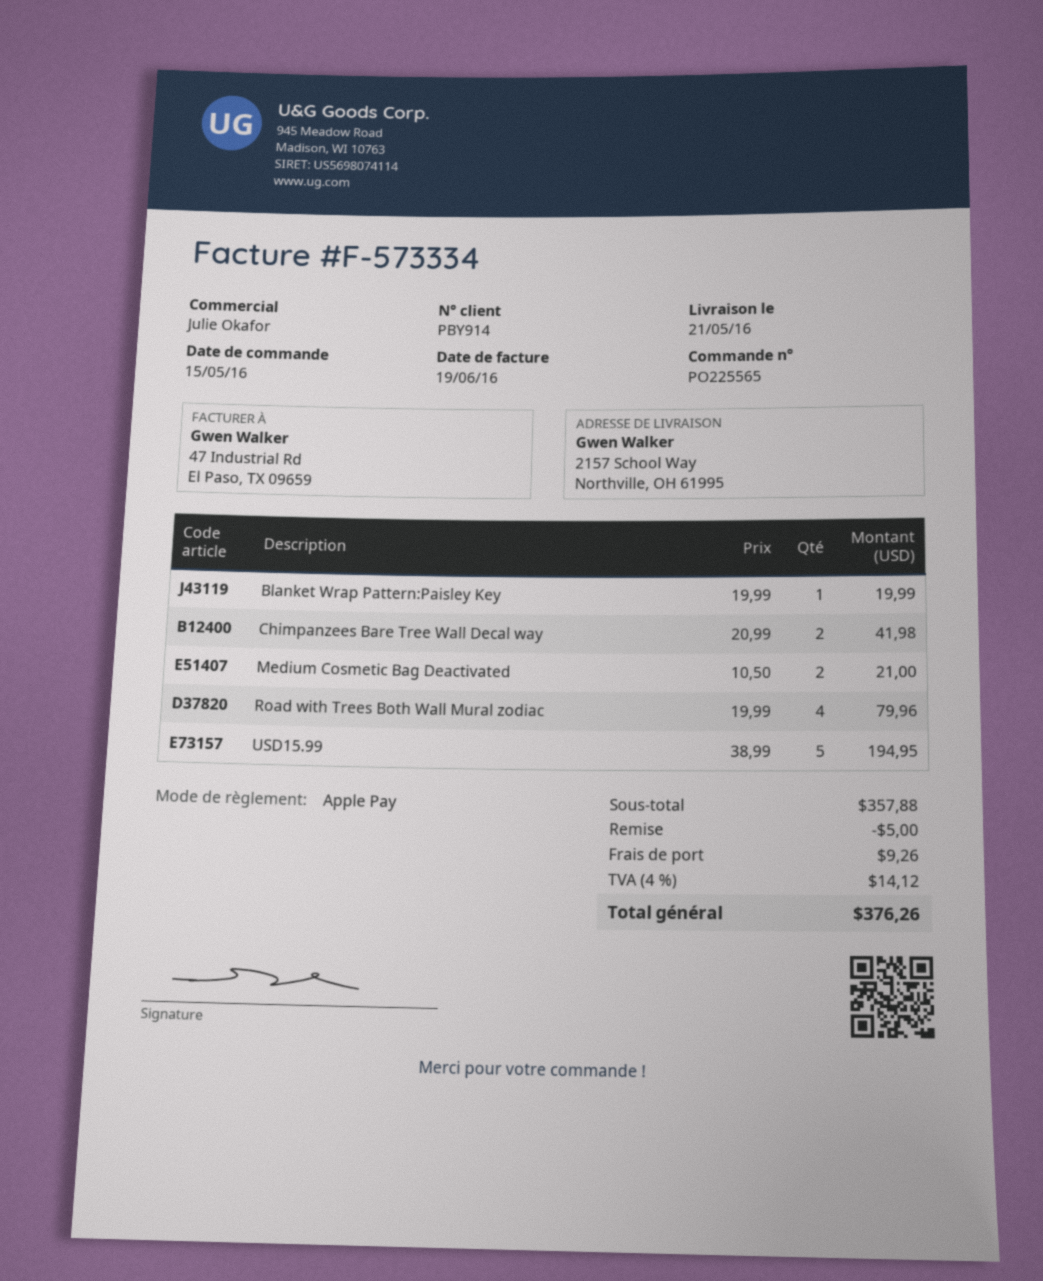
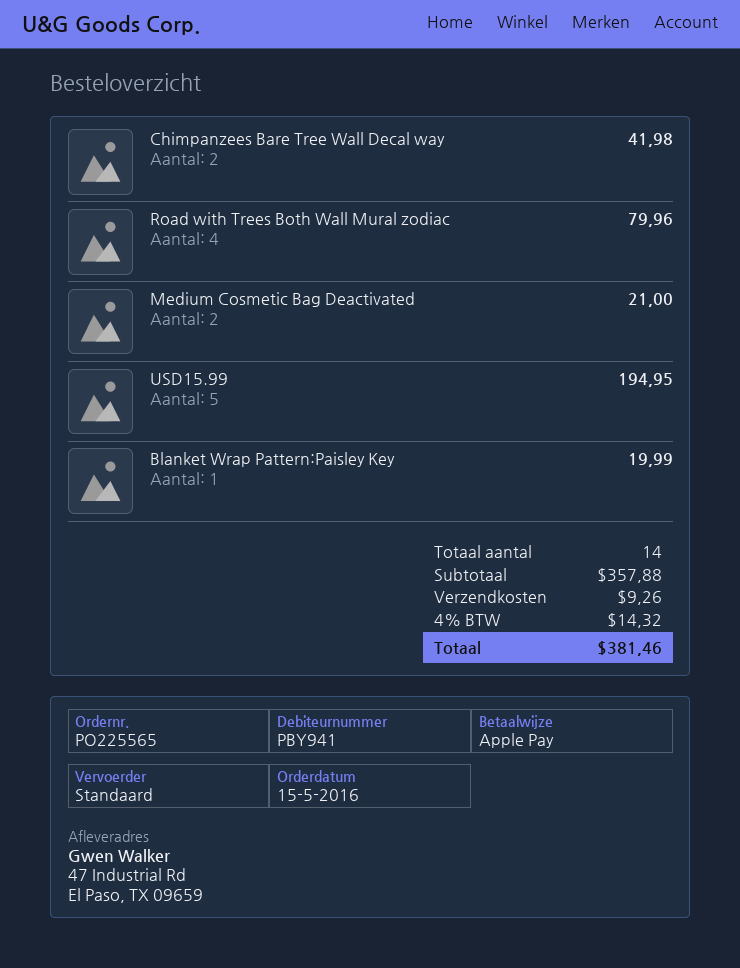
customer number: PBY914 -> PBY941
ship to: 2157 School Way, Northville, OH 61995 -> 47 Industrial Rd, El Paso, TX 09659
discount: 5.00 -> none
tax: 4% = 14.12 -> 4% = 14.32
total: 376.26 -> 381.46

